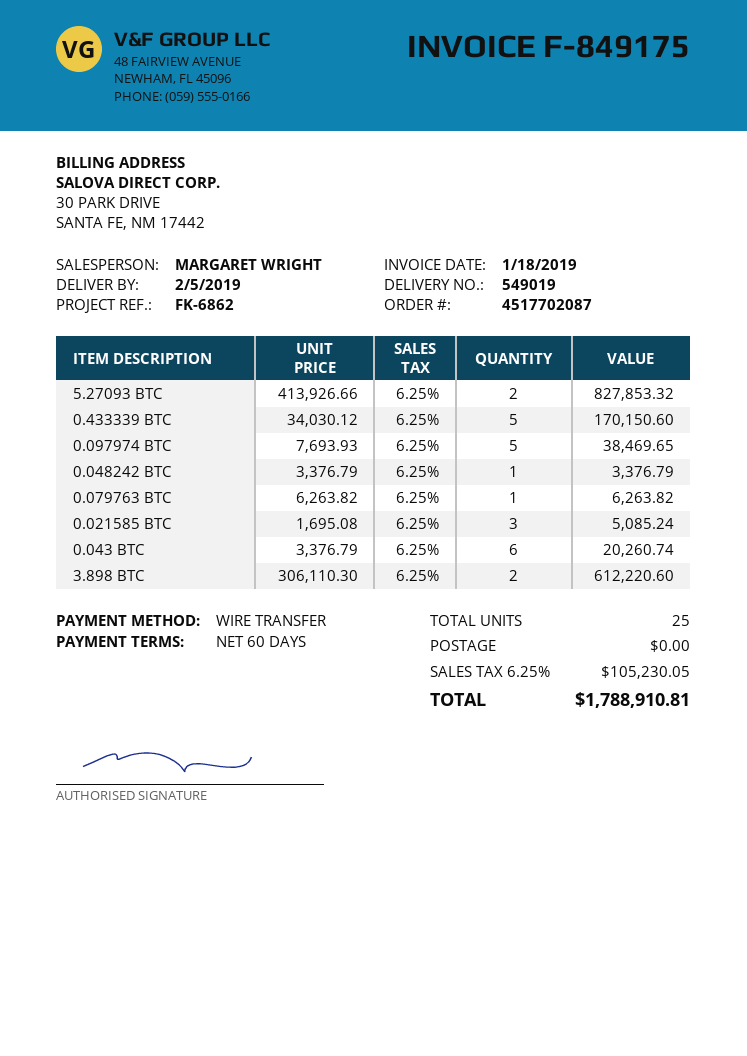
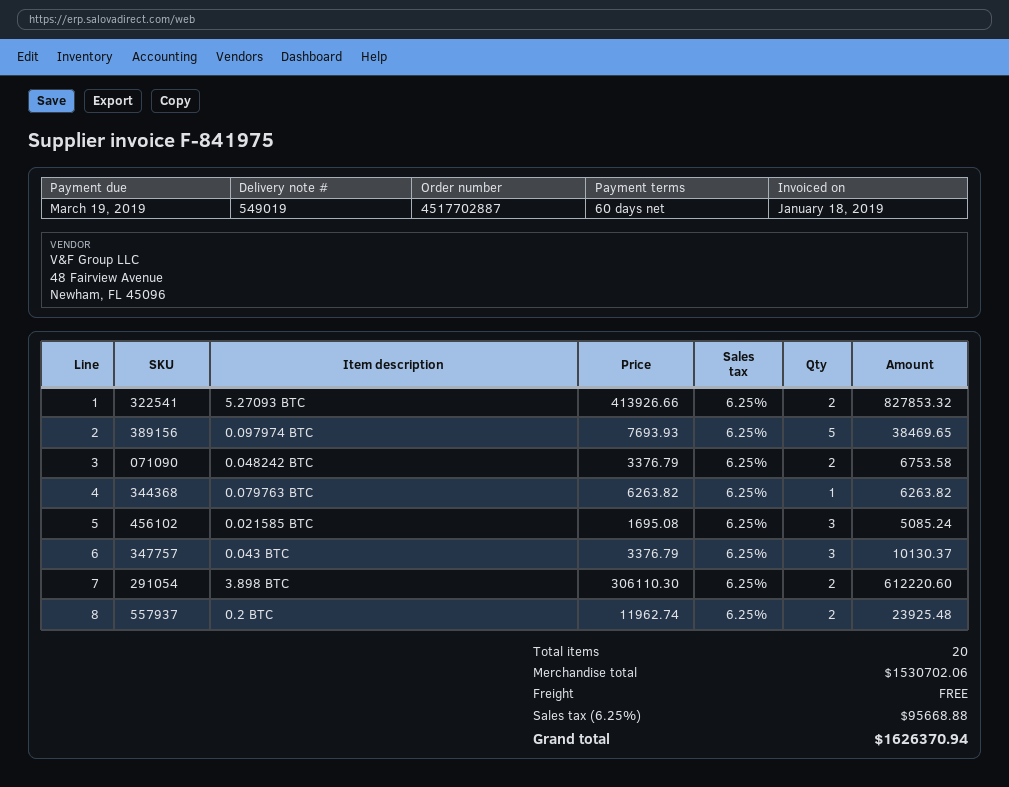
order number: 4517702087 -> 4517702887
invoice number: F-849175 -> F-841975
0.433339 BTC: 5 x 34030.12 = 170150.60 -> none
0.048242 BTC: 1 x 3376.79 = 3376.79 -> 2 x 3376.79 = 6753.58
0.043 BTC: 6 x 3376.79 = 20260.74 -> 3 x 3376.79 = 10130.37
0.2 BTC: none -> 2 x 11962.74 = 23925.48
total quantity: 25 -> 20
tax: 6.25% = 105230.05 -> 6.25% = 95668.88
total: 1788910.81 -> 1626370.94

